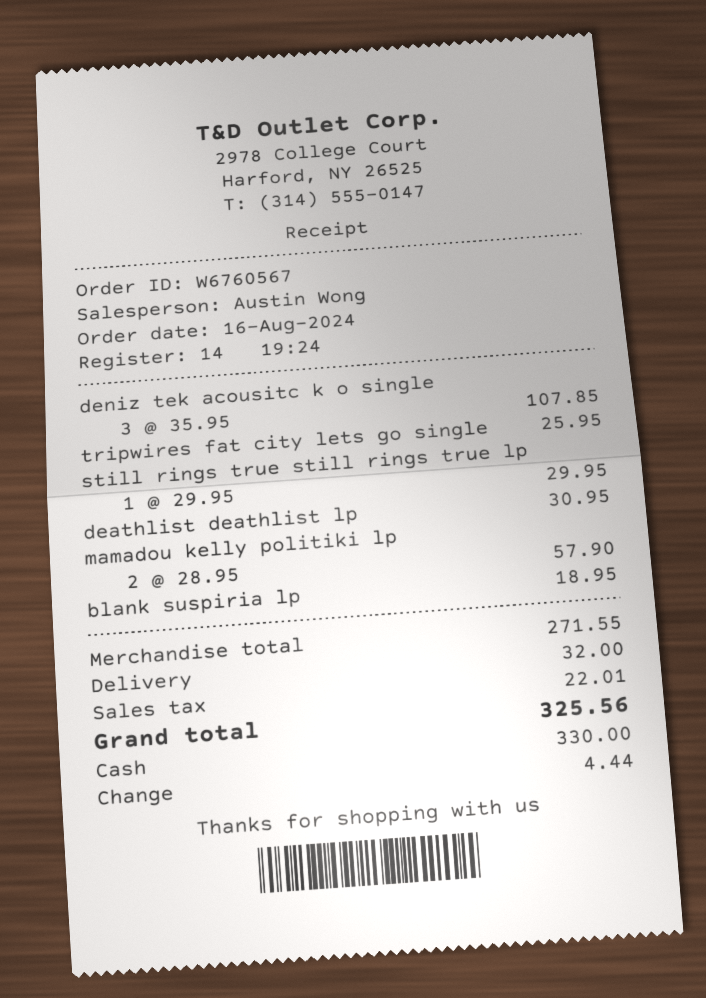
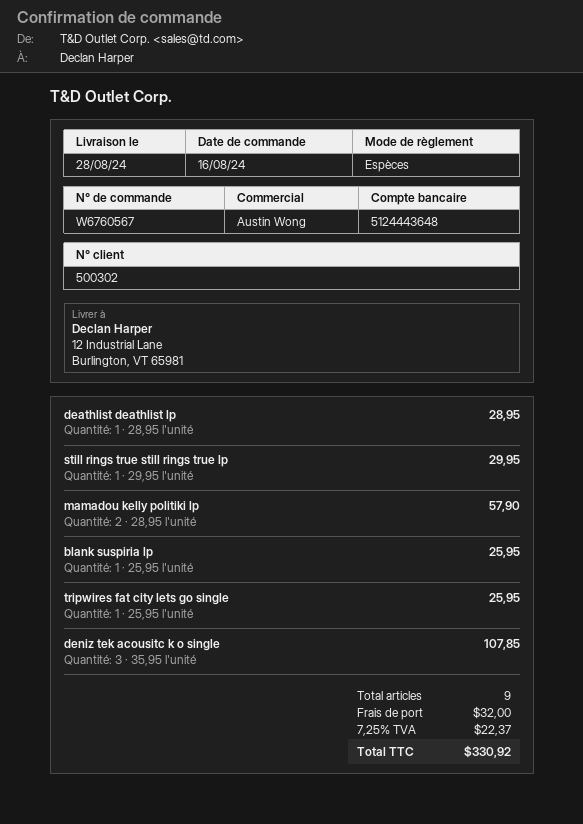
deathlist deathlist lp: 1 x 30.95 = 30.95 -> 1 x 28.95 = 28.95
blank suspiria lp: 1 x 18.95 = 18.95 -> 1 x 25.95 = 25.95
tax: 22.01 -> 22.37
total: 325.56 -> 330.92

